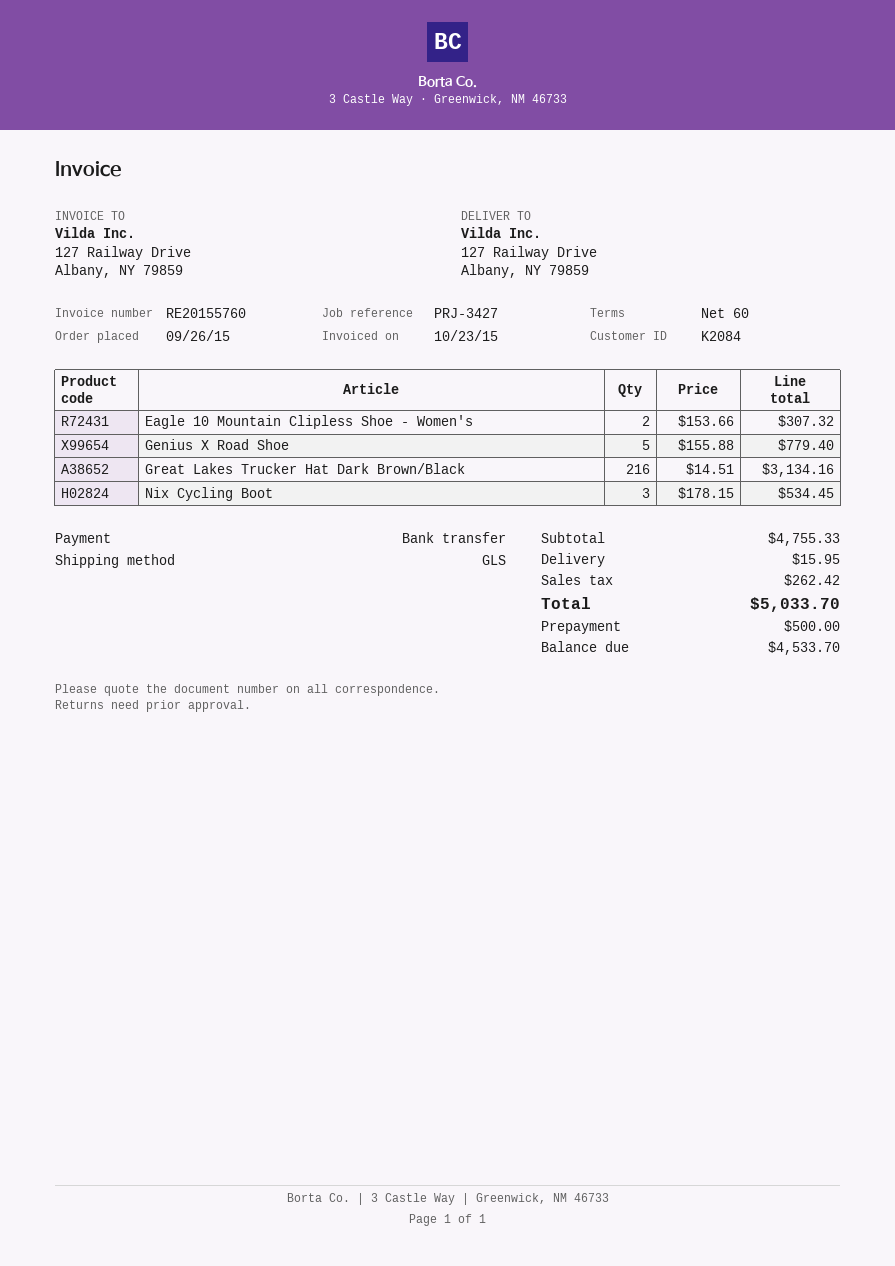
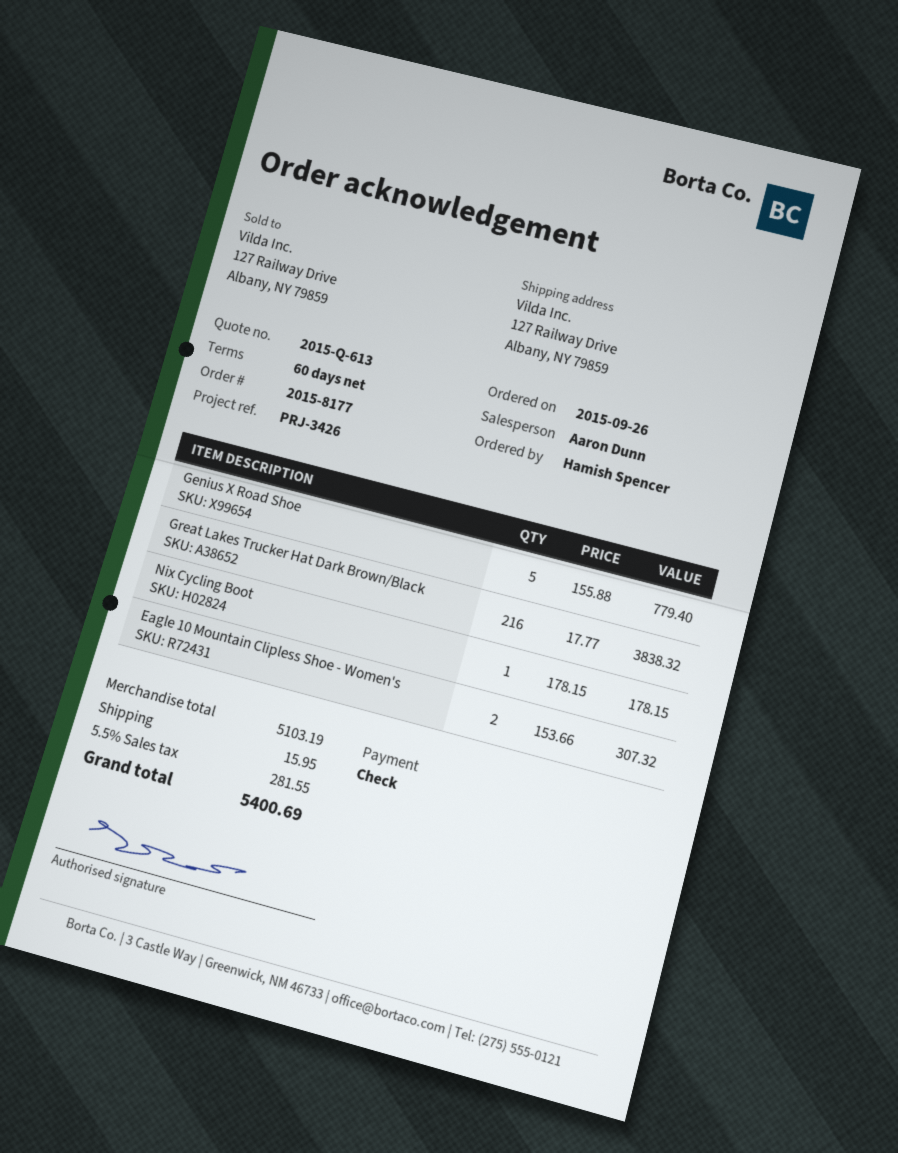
reference: PRJ-3427 -> PRJ-3426
payment method: bank transfer -> cheque
Great Lakes Trucker Hat Dark Brown/Black: 216 x 14.51 = 3134.16 -> 216 x 17.77 = 3838.32
Nix Cycling Boot: 3 x 178.15 = 534.45 -> 1 x 178.15 = 178.15
subtotal: 4755.33 -> 5103.19
tax: 262.42 -> 281.55
total: 5033.70 -> 5400.69

